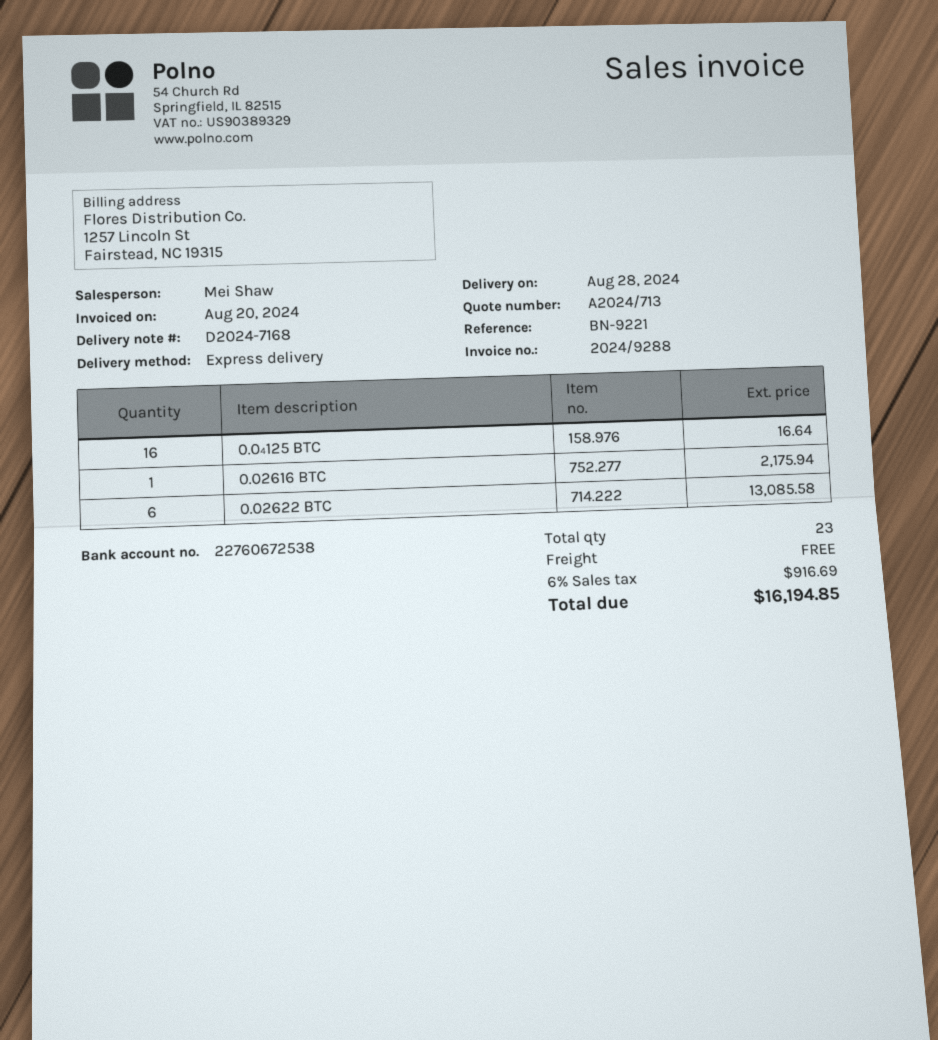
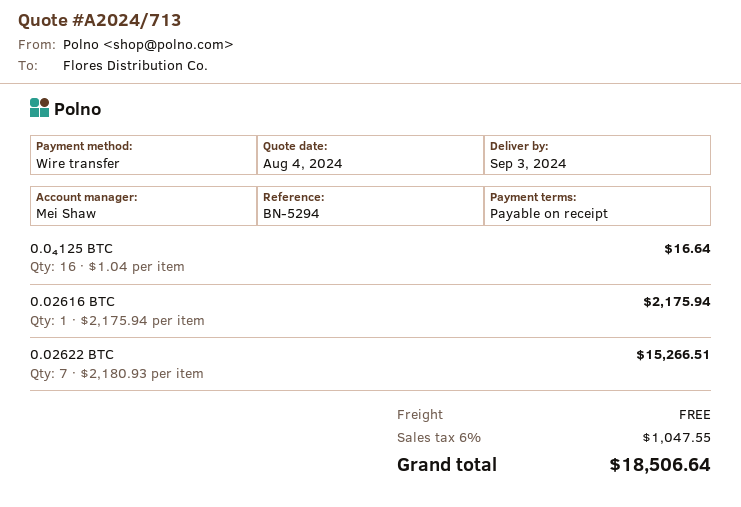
delivery date: 2024-08-28 -> 2024-09-03
reference: BN-9221 -> BN-5294
0.02622 BTC: 6 for 13085.58 -> 7 for 15266.51
tax: 6% = 916.69 -> 6% = 1047.55
total: 16194.85 -> 18506.64

